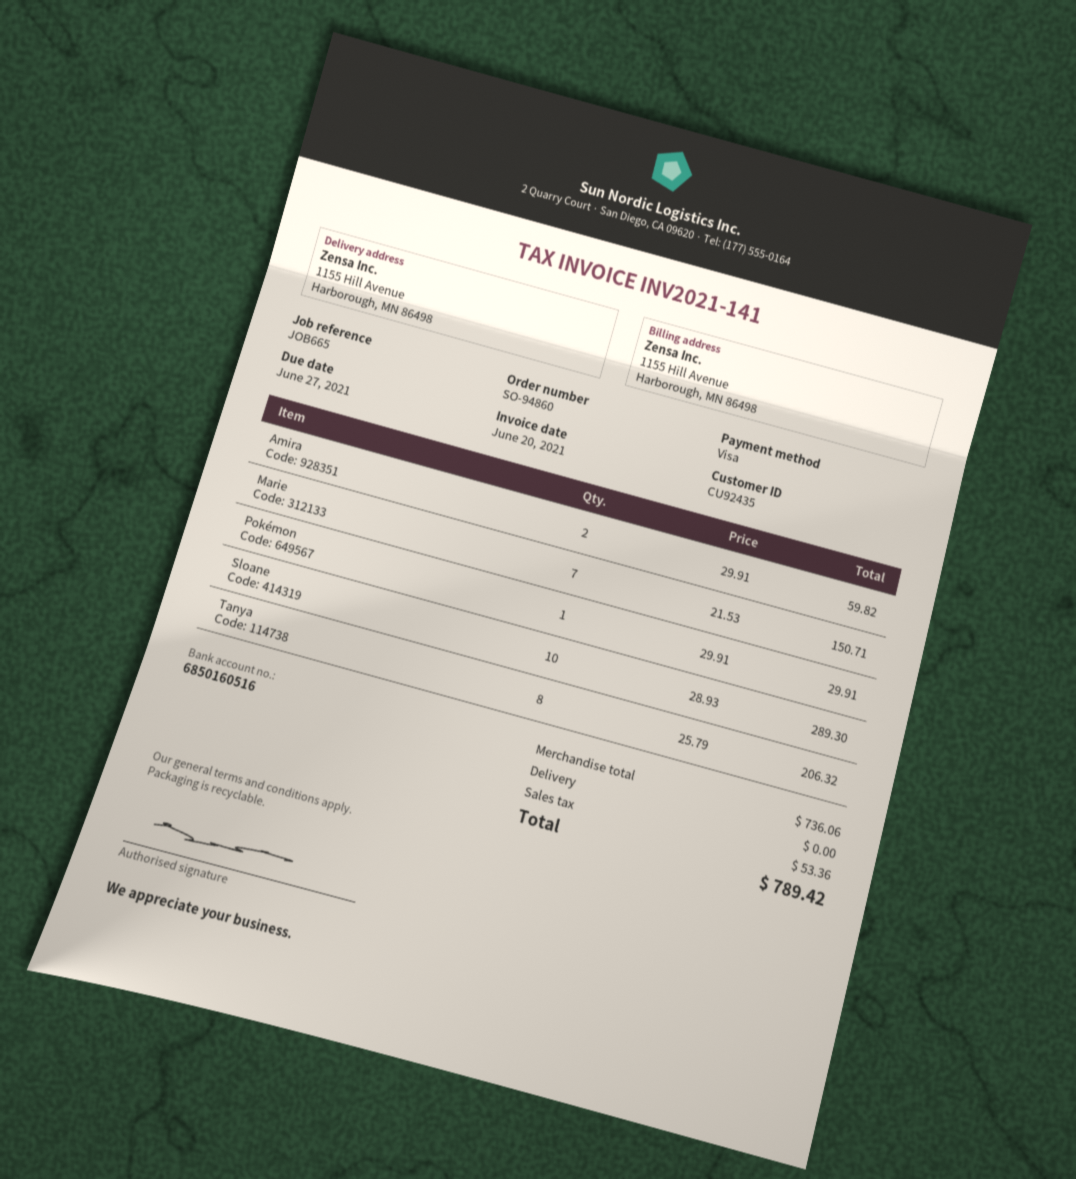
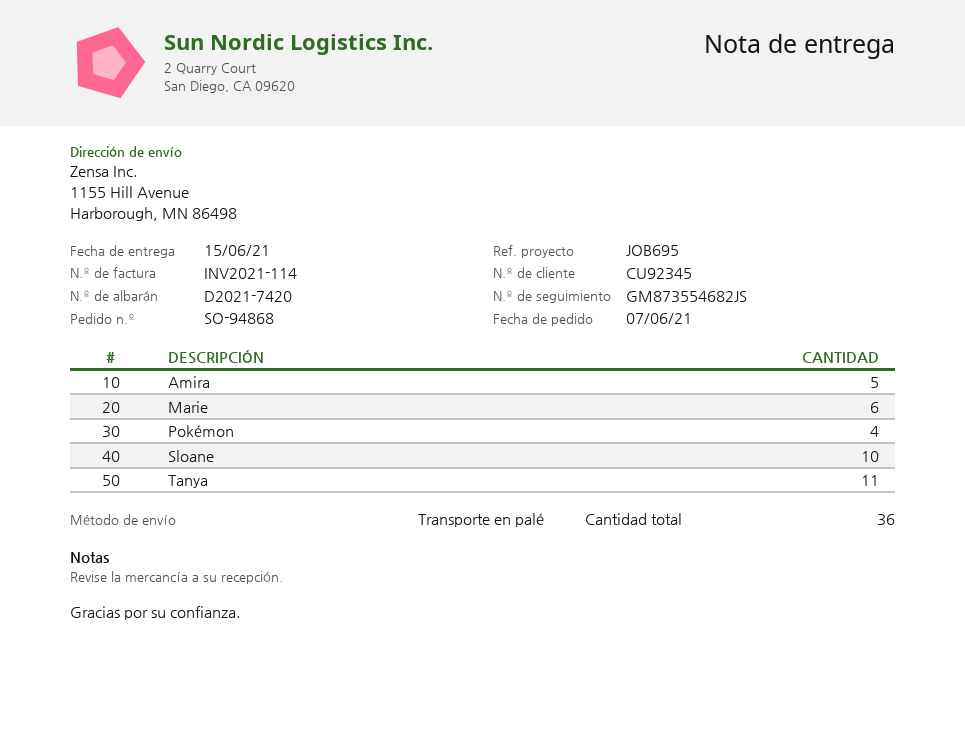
order number: SO-94860 -> SO-94868
invoice number: INV2021-141 -> INV2021-114
customer number: CU92435 -> CU92345
reference: JOB665 -> JOB695
Amira: 2 -> 5
Marie: 7 -> 6
Pokémon: 1 -> 4
Tanya: 8 -> 11

